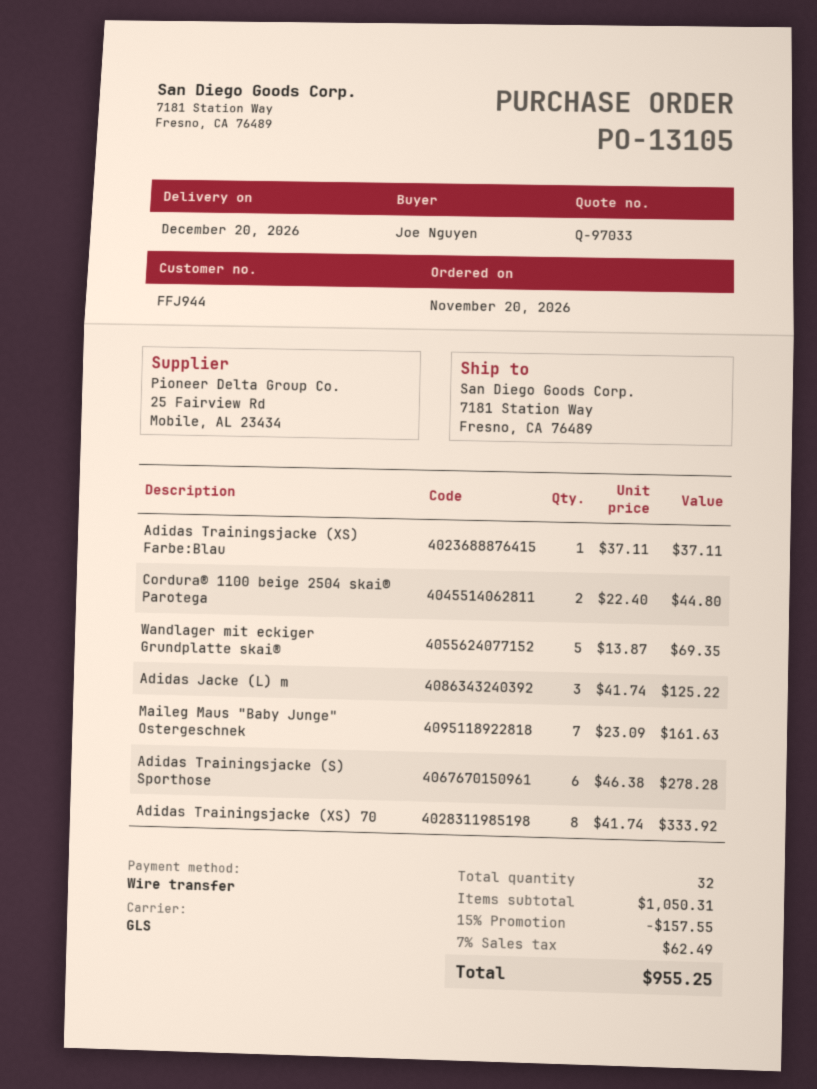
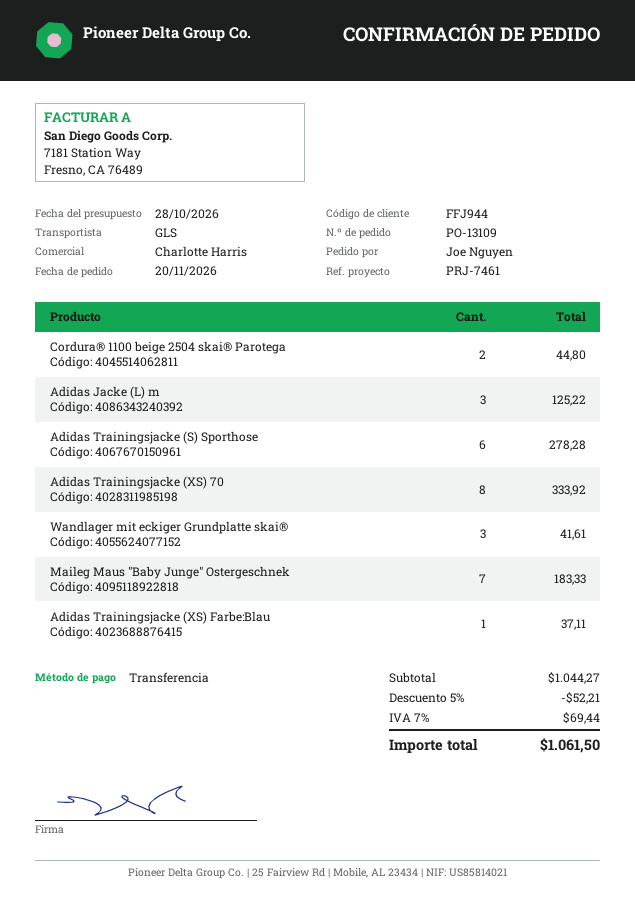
order number: PO-13105 -> PO-13109
Wandlager mit eckiger Grundplatte skai®: 5 for 69.35 -> 3 for 41.61
Maileg Maus "Baby Junge" Ostergeschnek: 7 for 161.63 -> 7 for 183.33
subtotal: 1050.31 -> 1044.27
discount: 15% = 157.55 -> 5% = 52.21
tax: 7% = 62.49 -> 7% = 69.44
total: 955.25 -> 1061.50

